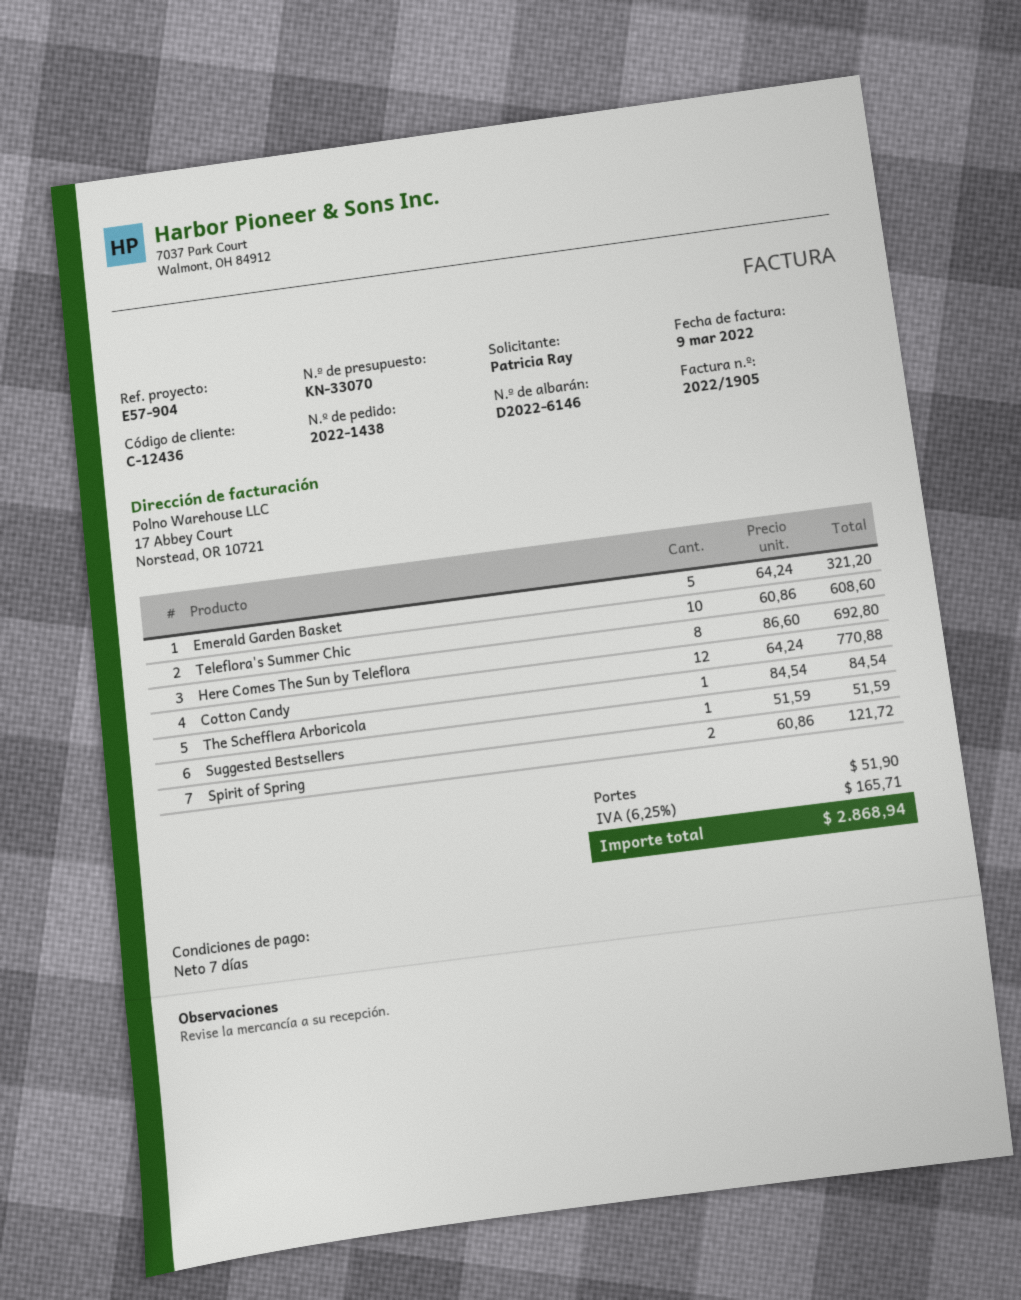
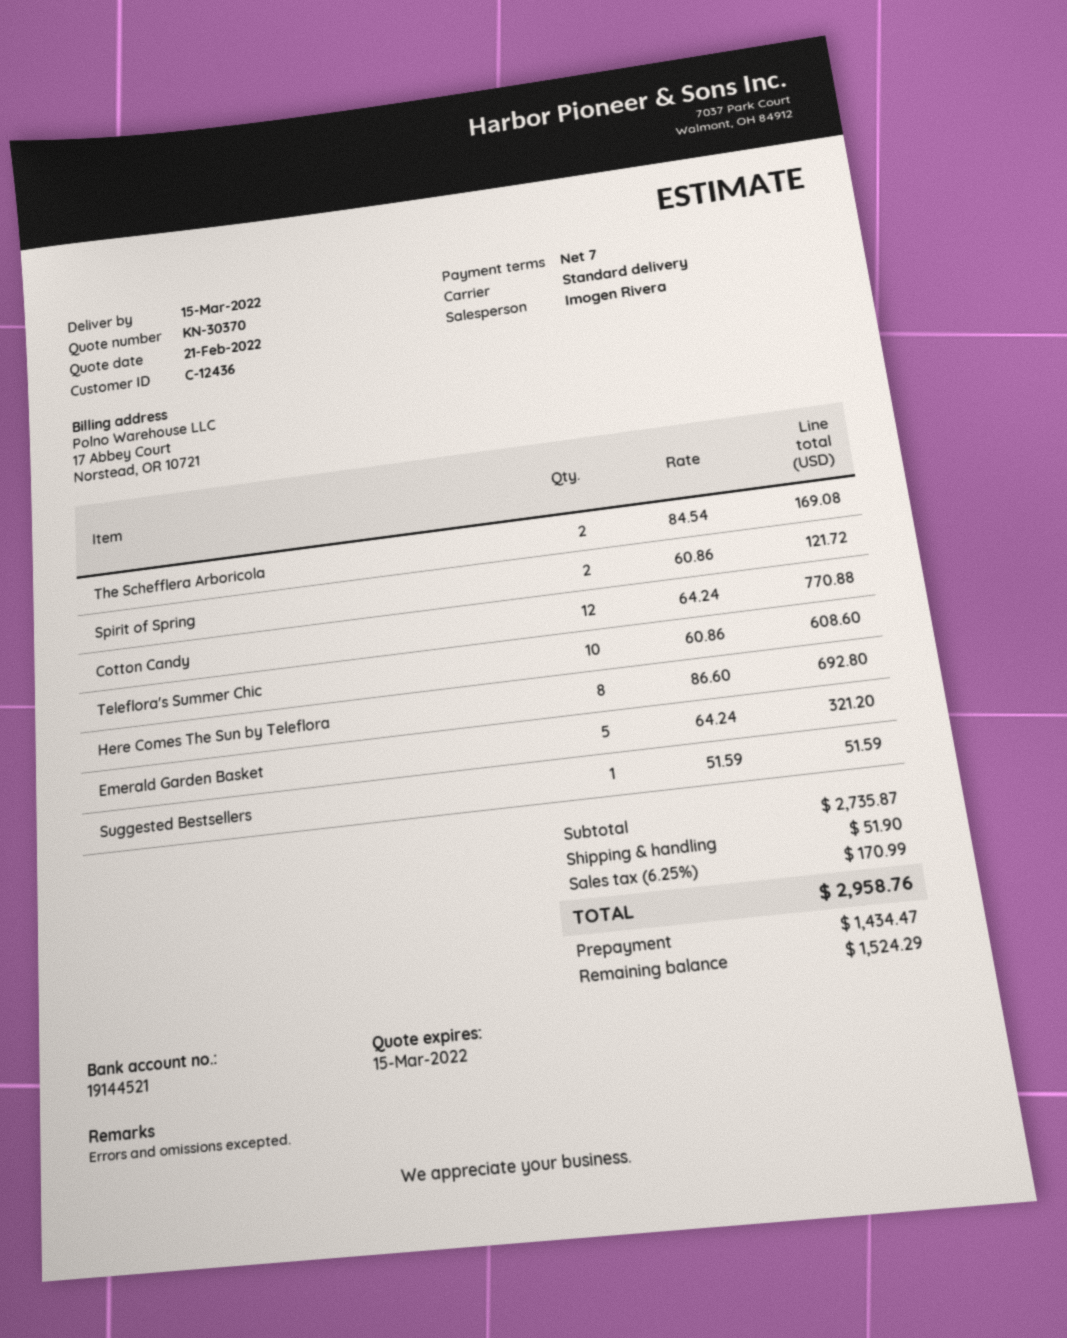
quote number: KN-33070 -> KN-30370
The Schefflera Arboricola: 1 x 84.54 = 84.54 -> 2 x 84.54 = 169.08
tax: 6.25% = 165.71 -> 6.25% = 170.99
total: 2868.94 -> 2958.76

